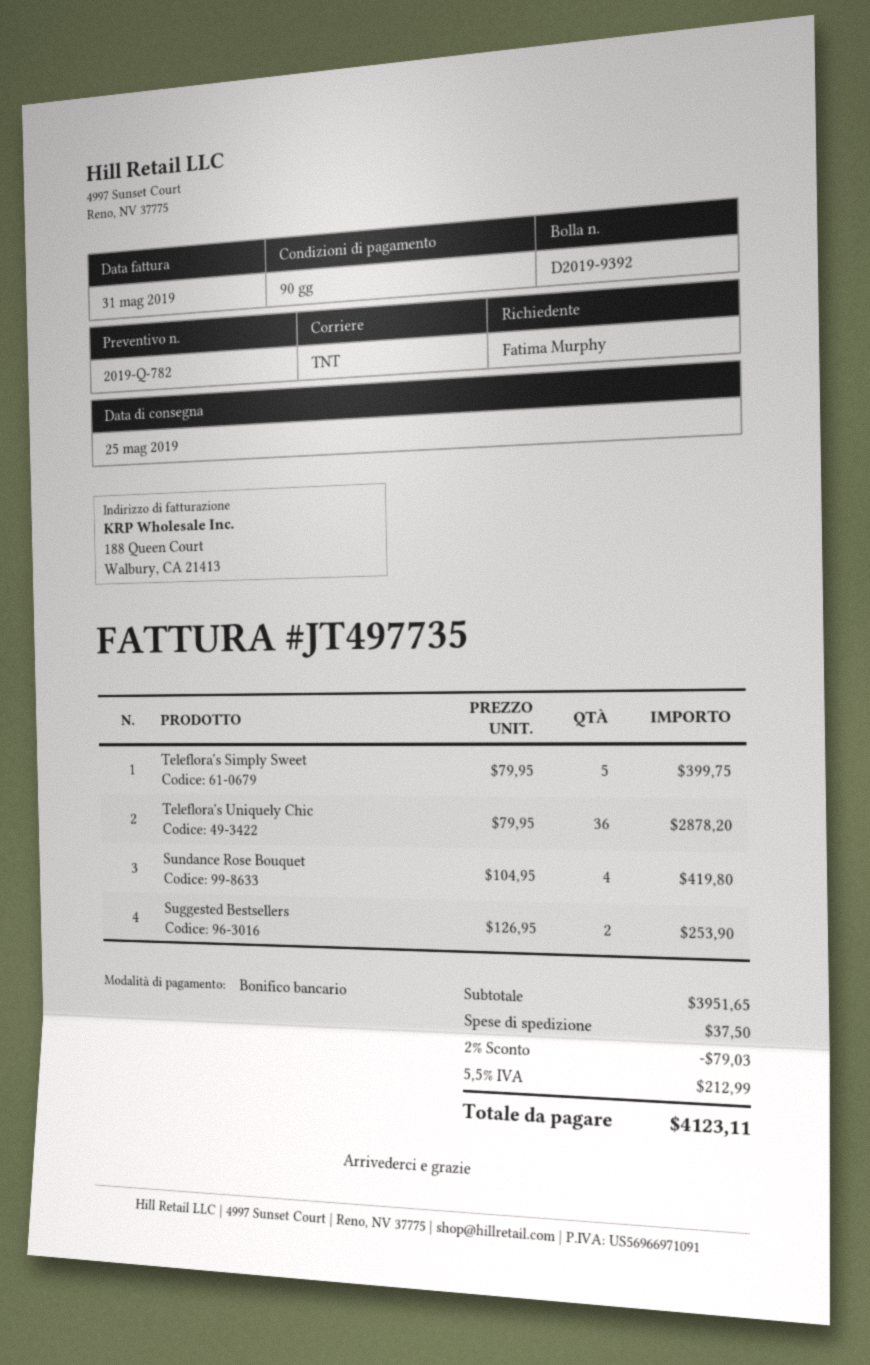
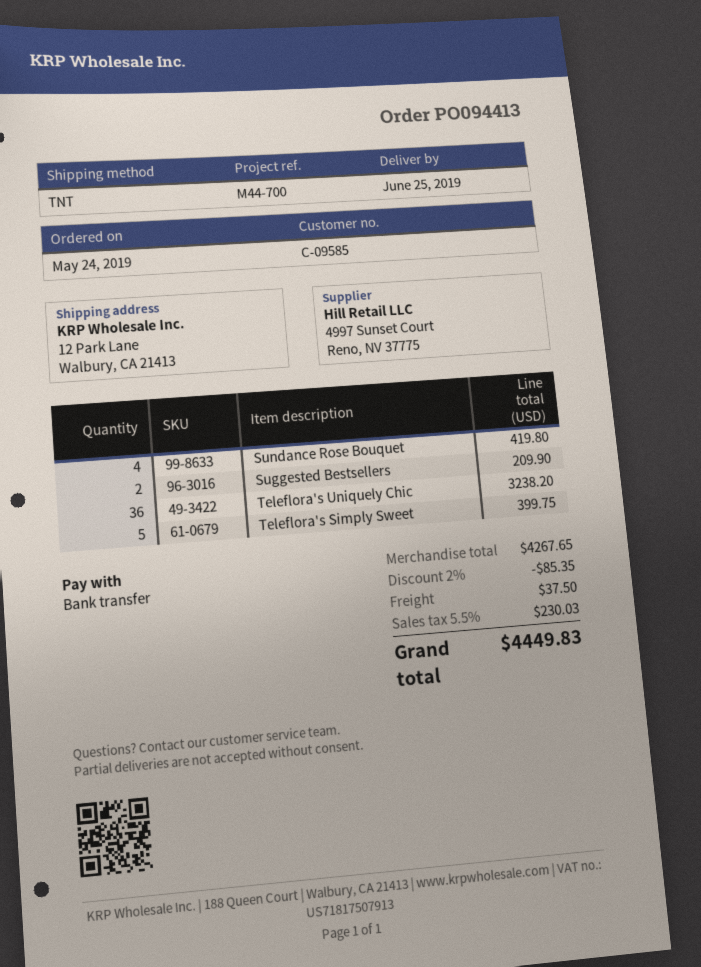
delivery date: 2019-05-25 -> 2019-06-25
Teleflora's Uniquely Chic: 36 for 2878.20 -> 36 for 3238.20
Suggested Bestsellers: 2 for 253.90 -> 2 for 209.90
subtotal: 3951.65 -> 4267.65
discount: 2% = 79.03 -> 2% = 85.35
tax: 5.5% = 212.99 -> 5.5% = 230.03
total: 4123.11 -> 4449.83

